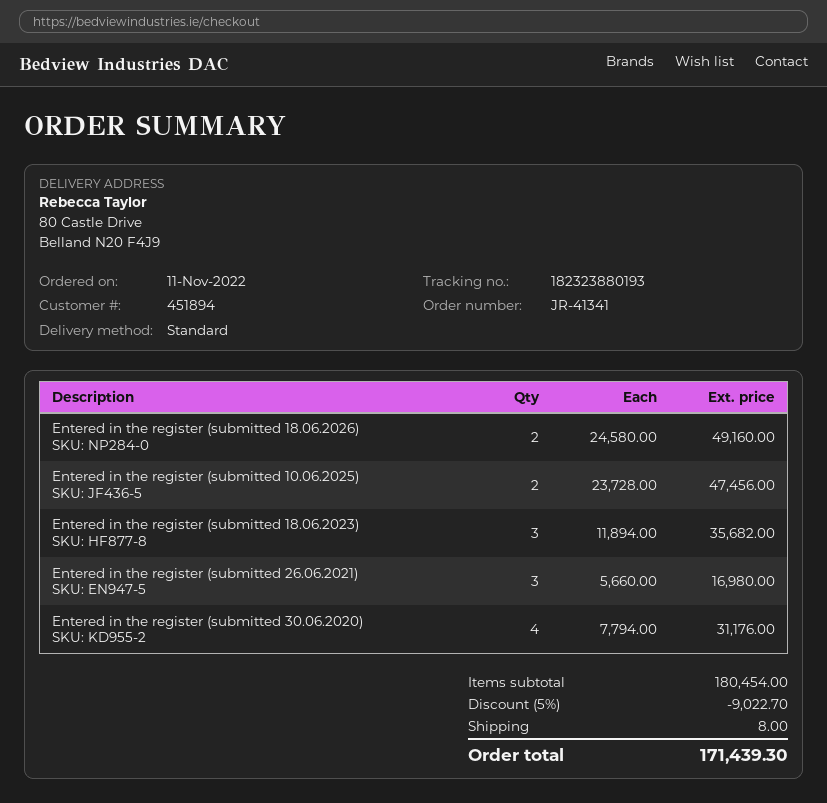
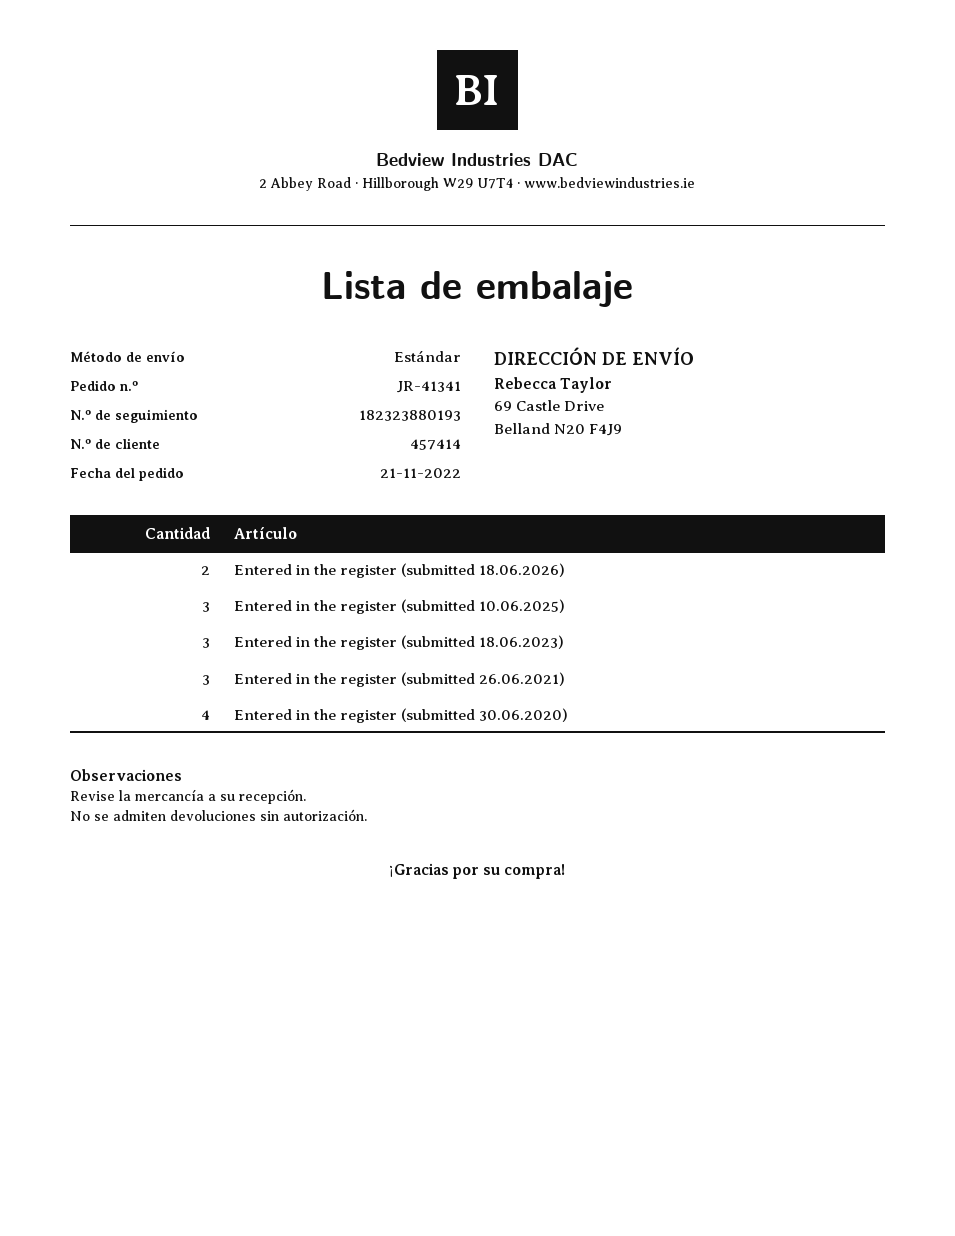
order date: 2022-11-11 -> 2022-11-21
customer number: 451894 -> 457414
ship to: 80 Castle Drive, Belland N20 F4J9 -> 69 Castle Drive, Belland N20 F4J9
Entered in the register (submitted 10.06.2025): 2 -> 3

